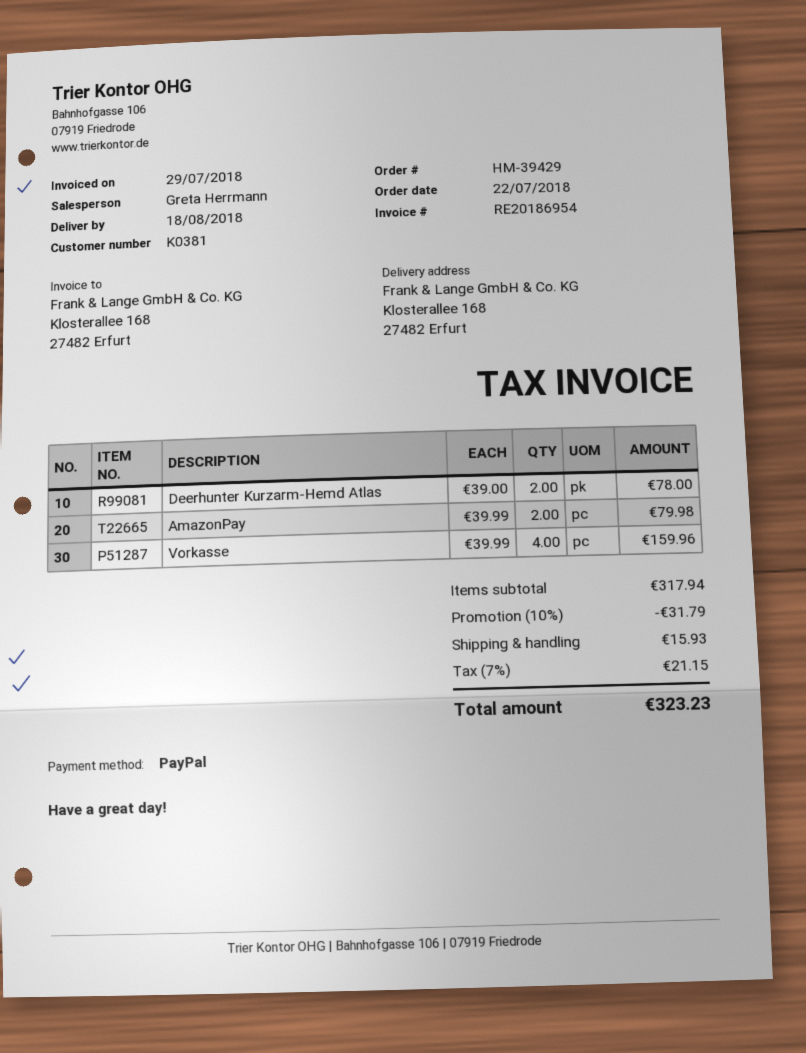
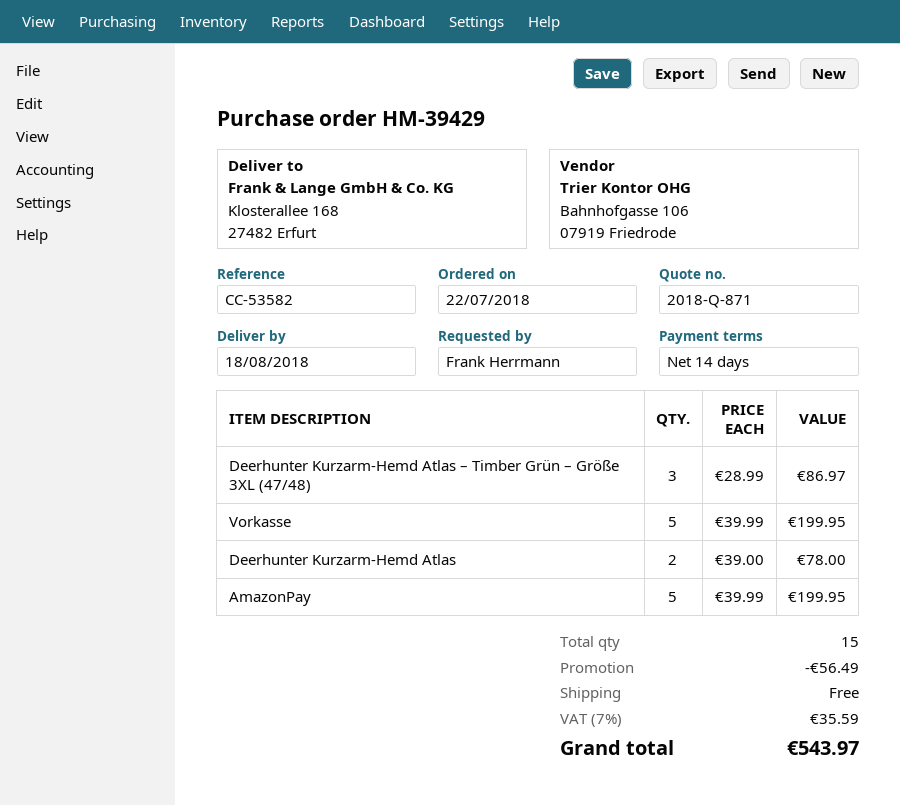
AmazonPay: 2 x 39.99 = 79.98 -> 5 x 39.99 = 199.95
Vorkasse: 4 x 39.99 = 159.96 -> 5 x 39.99 = 199.95
Deerhunter Kurzarm‑Hemd Atlas – Timber Grün – Größe 3XL (47/48): none -> 3 x 28.99 = 86.97
discount: 31.79 -> 56.49
shipping: 15.93 -> 0.00
tax: 7% = 21.15 -> 7% = 35.59
total: 323.23 -> 543.97

